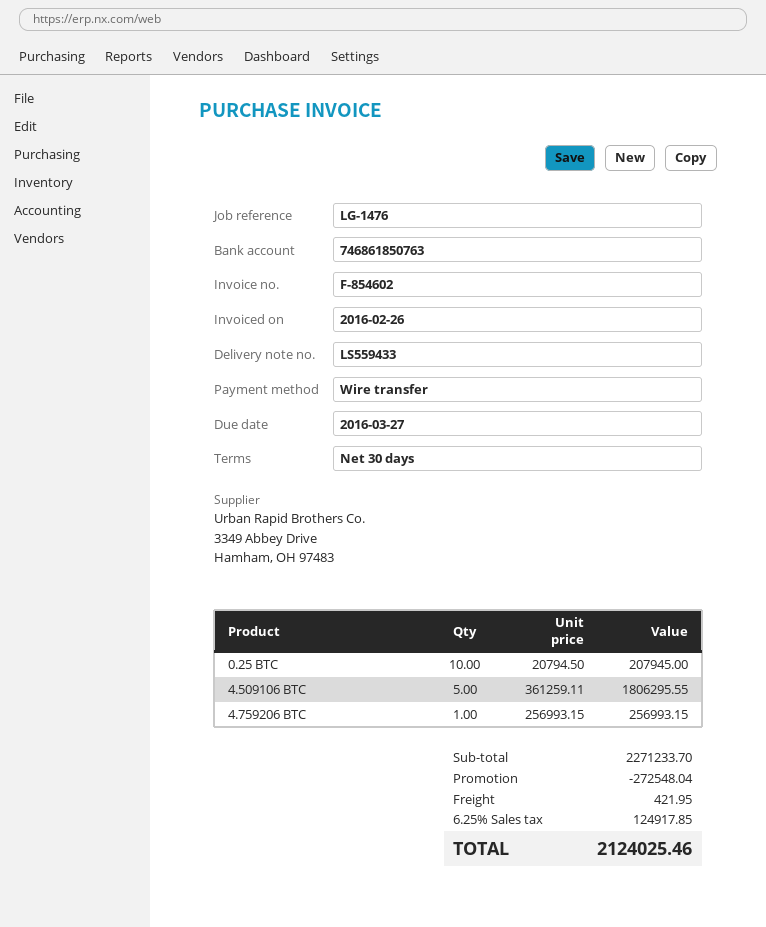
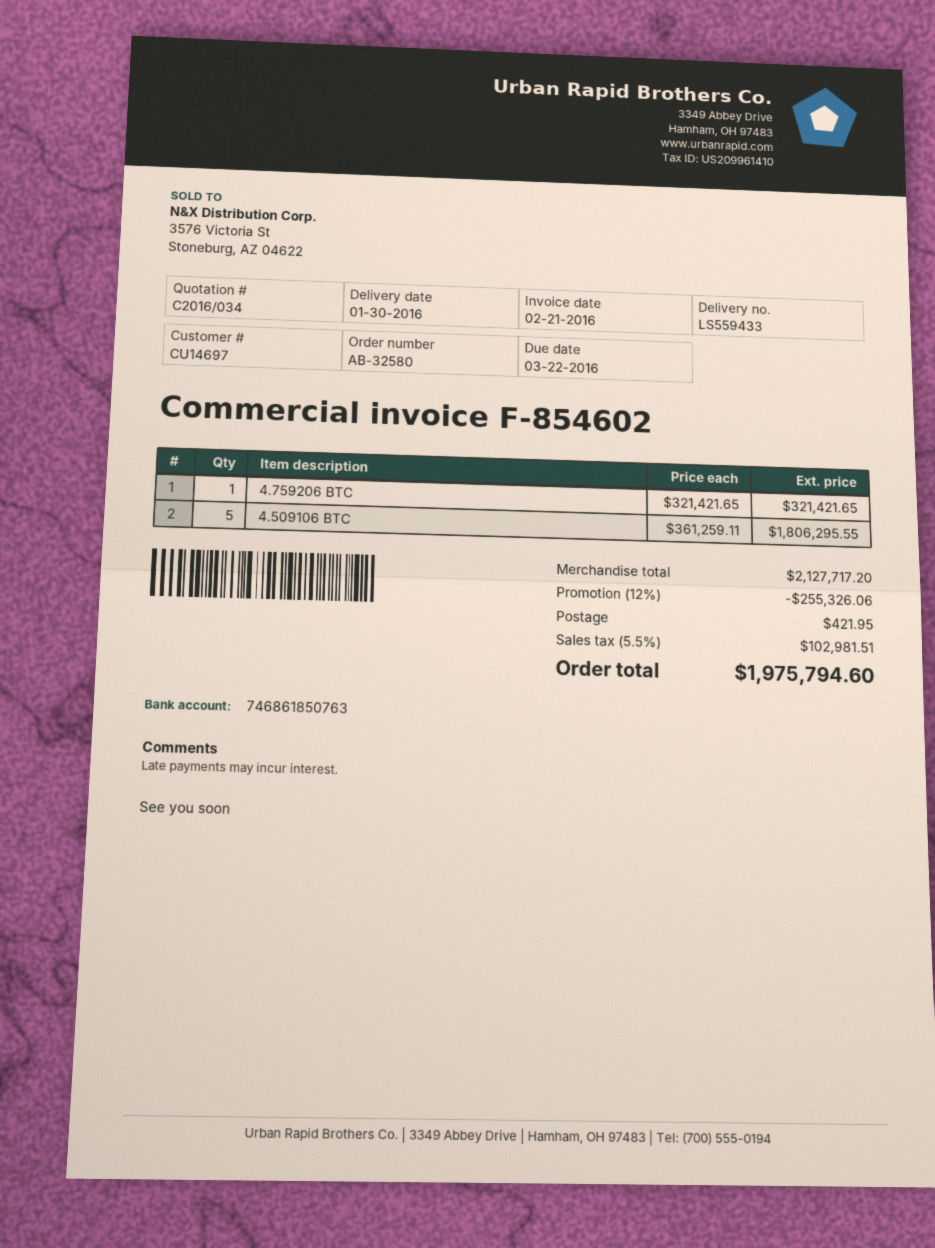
invoice date: 2016-02-26 -> 2016-02-21
due date: 2016-03-27 -> 2016-03-22
0.25 BTC: 10 x 20794.50 = 207945.00 -> none
4.759206 BTC: 1 x 256993.15 = 256993.15 -> 1 x 321421.65 = 321421.65
subtotal: 2271233.70 -> 2127717.20
discount: 272548.04 -> 255326.06
tax: 6.25% = 124917.85 -> 5.5% = 102981.51
total: 2124025.46 -> 1975794.60

